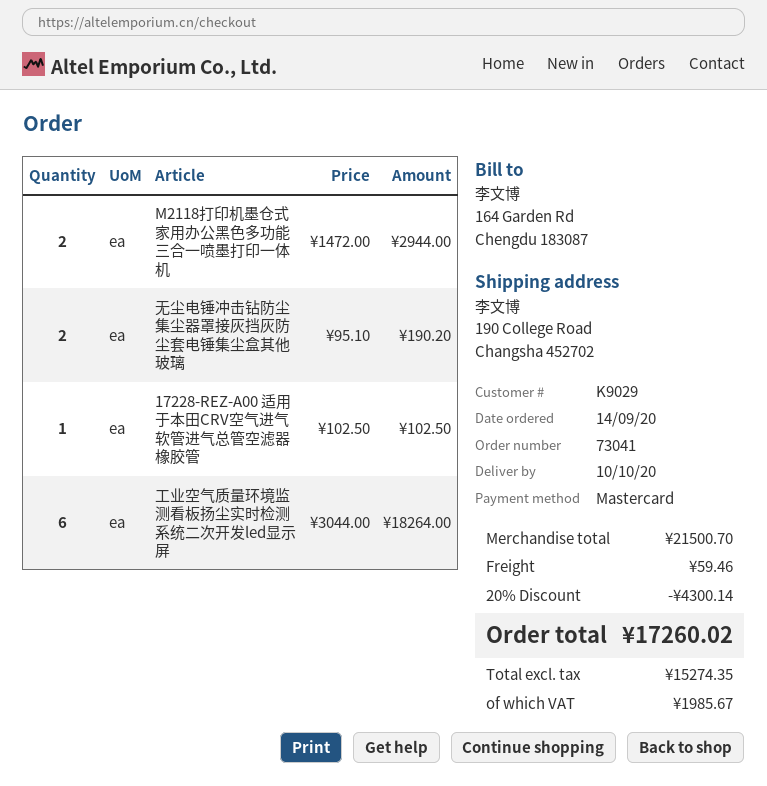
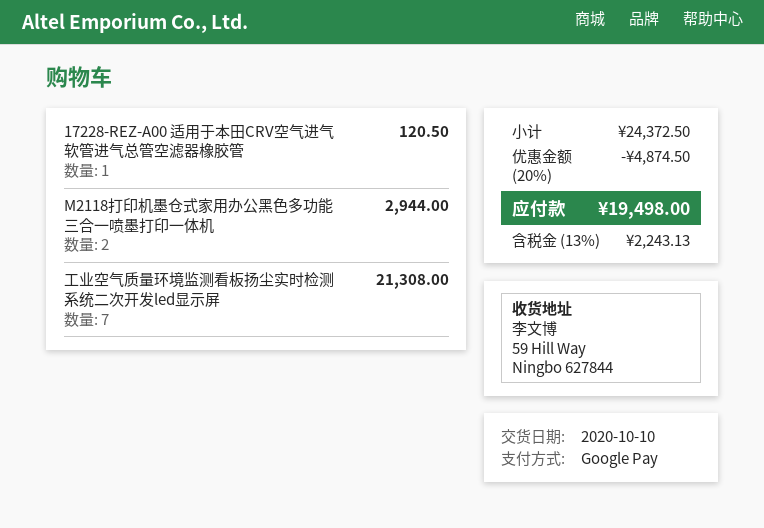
payment method: Mastercard -> Google Pay
ship to: 190 College Road, Changsha 452702 -> 59 Hill Way, Ningbo 627844
无尘电锤冲击钻防尘集尘器罩接灰挡灰防尘套电锤集尘盒其他玻璃: 2 for 190.20 -> none
17228-REZ-A00 适用于本田CRV空气进气软管进气总管空滤器橡胶管: 1 for 102.50 -> 1 for 120.50
工业空气质量环境监测看板扬尘实时检测系统二次开发led显示屏: 6 for 18264.00 -> 7 for 21308.00
subtotal: 21500.70 -> 24372.50
discount: 20% = 4300.14 -> 20% = 4874.50
shipping: 59.46 -> none
tax: 1985.67 -> 2243.13
total: 17260.02 -> 19498.00

